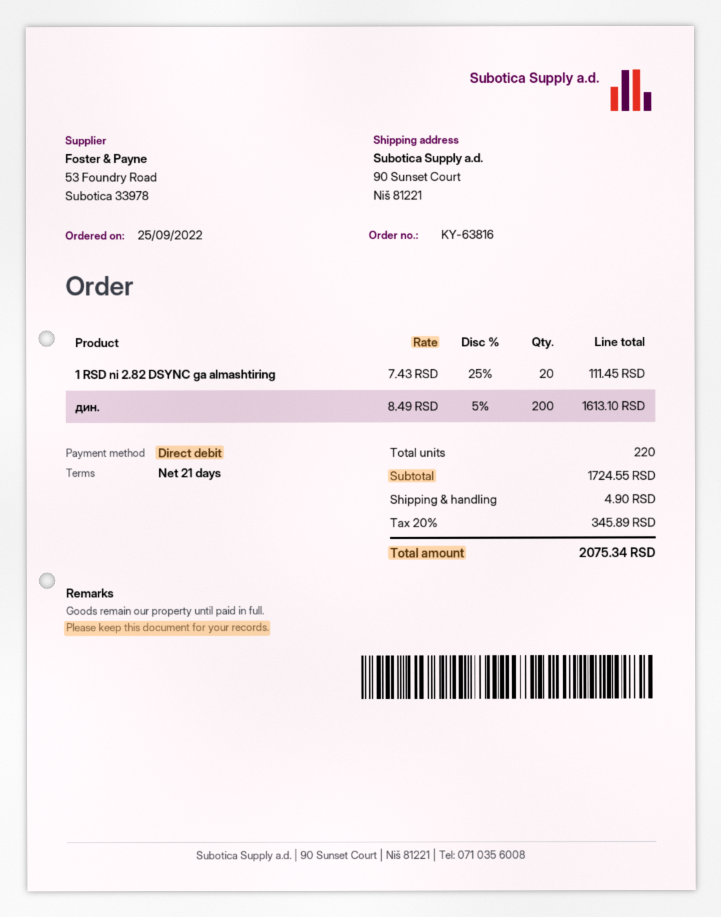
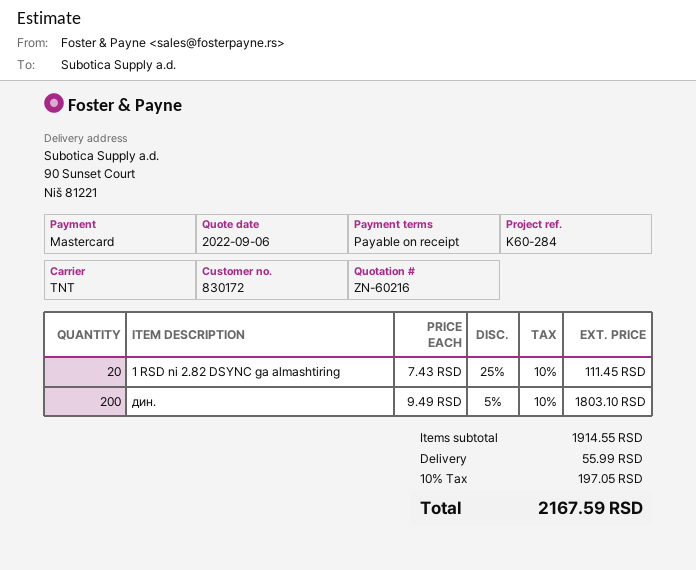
payment terms: 21 days -> on receipt
payment method: direct debit -> Mastercard
дин.: 200 x 8.49 - 5% = 1613.10 -> 200 x 9.49 - 5% = 1803.10
subtotal: 1724.55 -> 1914.55
shipping: 4.90 -> 55.99
tax: 20% = 345.89 -> 10% = 197.05
total: 2075.34 -> 2167.59

